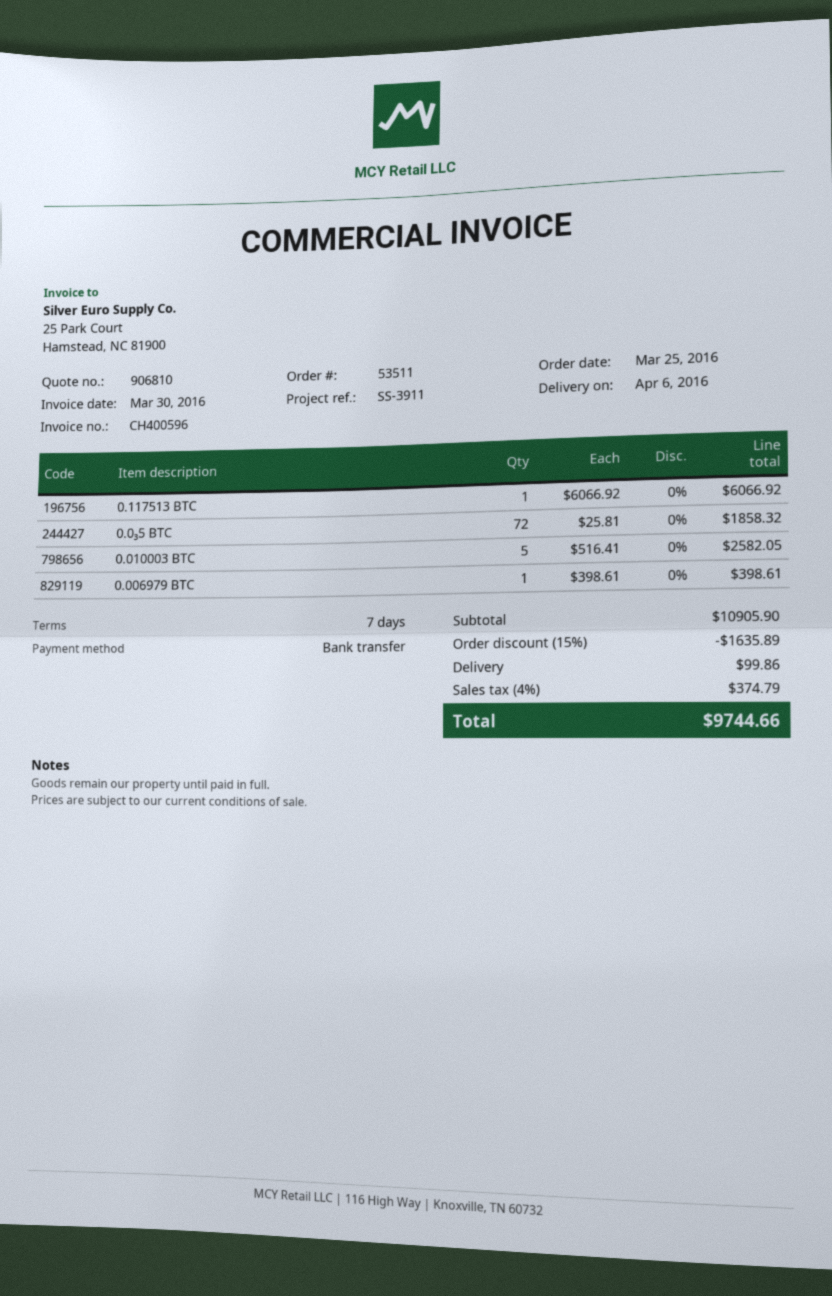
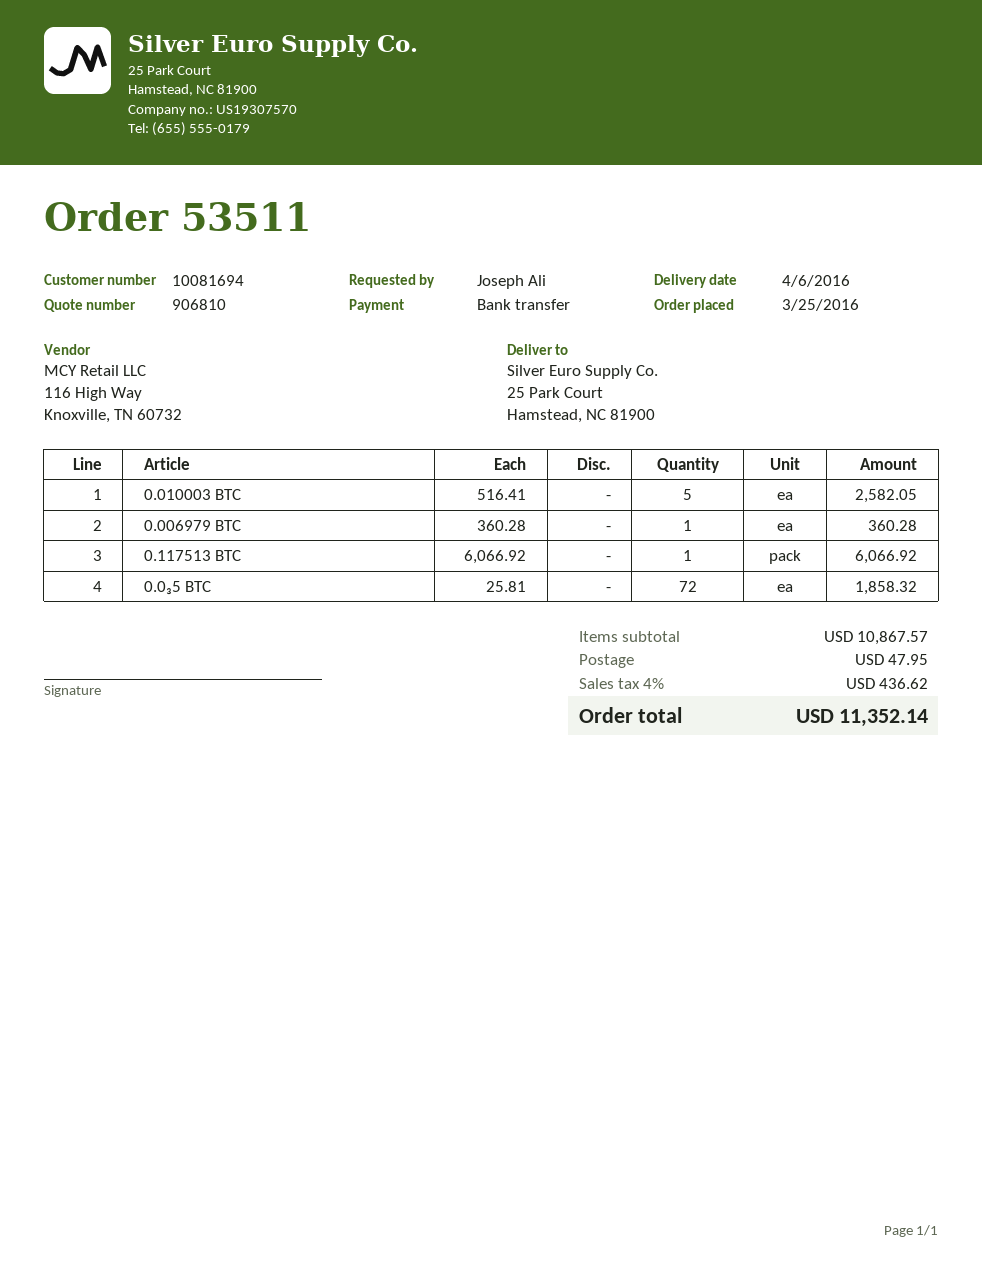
0.006979 BTC: 1 x 398.61 = 398.61 -> 1 x 360.28 = 360.28
subtotal: 10905.90 -> 10867.57
discount: 15% = 1635.89 -> none
shipping: 99.86 -> 47.95
tax: 4% = 374.79 -> 4% = 436.62
total: 9744.66 -> 11352.14

